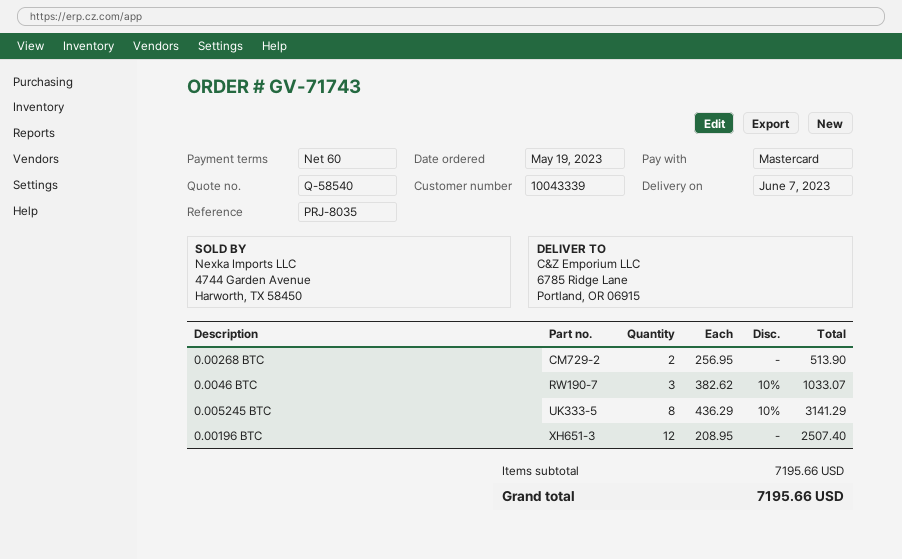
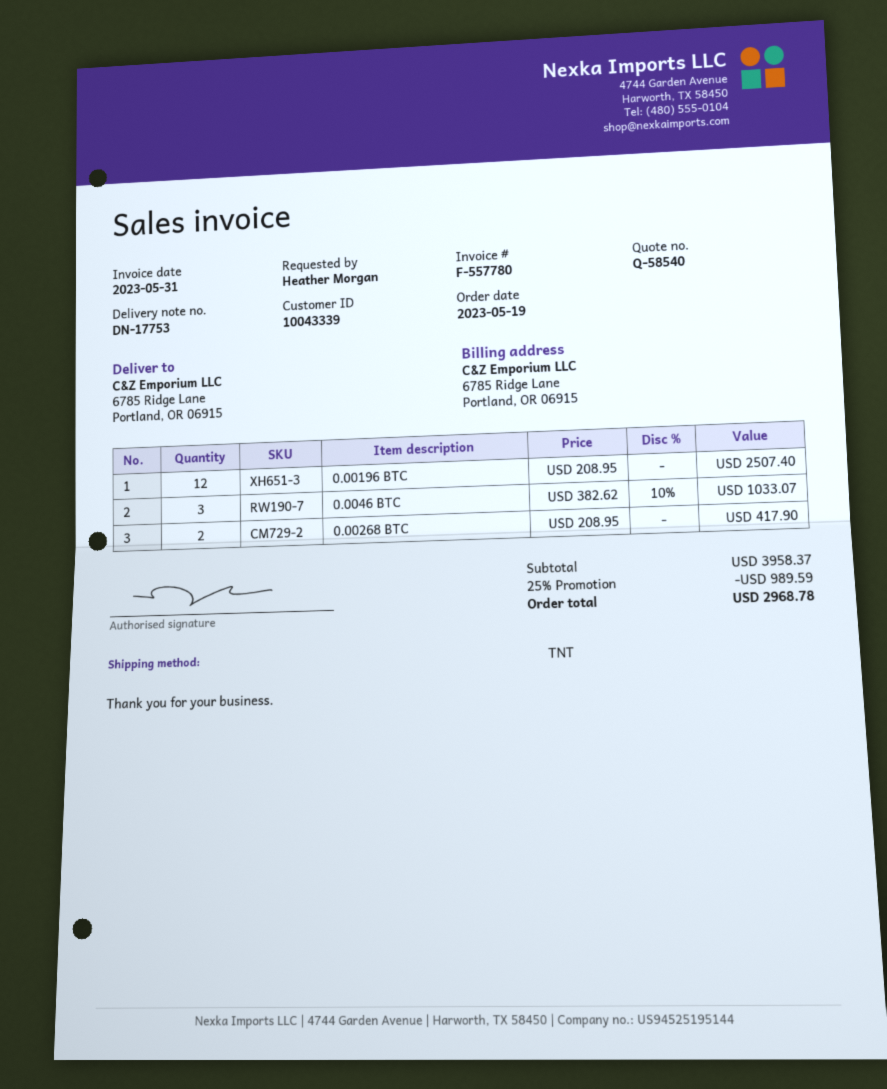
0.00268 BTC: 2 x 256.95 = 513.90 -> 2 x 208.95 = 417.90
0.005245 BTC: 8 x 436.29 - 10% = 3141.29 -> none
subtotal: 7195.66 -> 3958.37
discount: none -> 25% = 989.59
total: 7195.66 -> 2968.78

